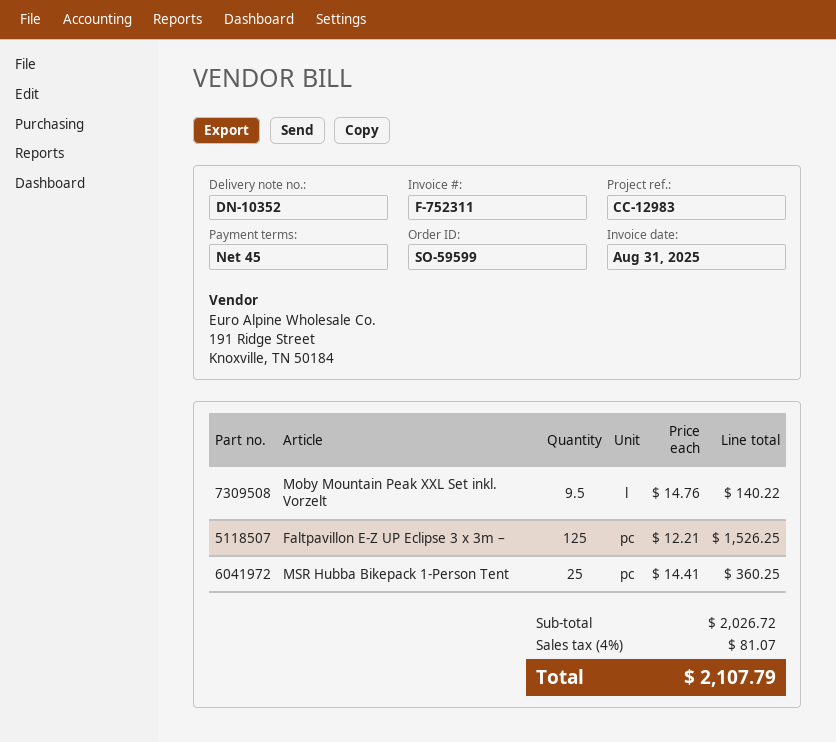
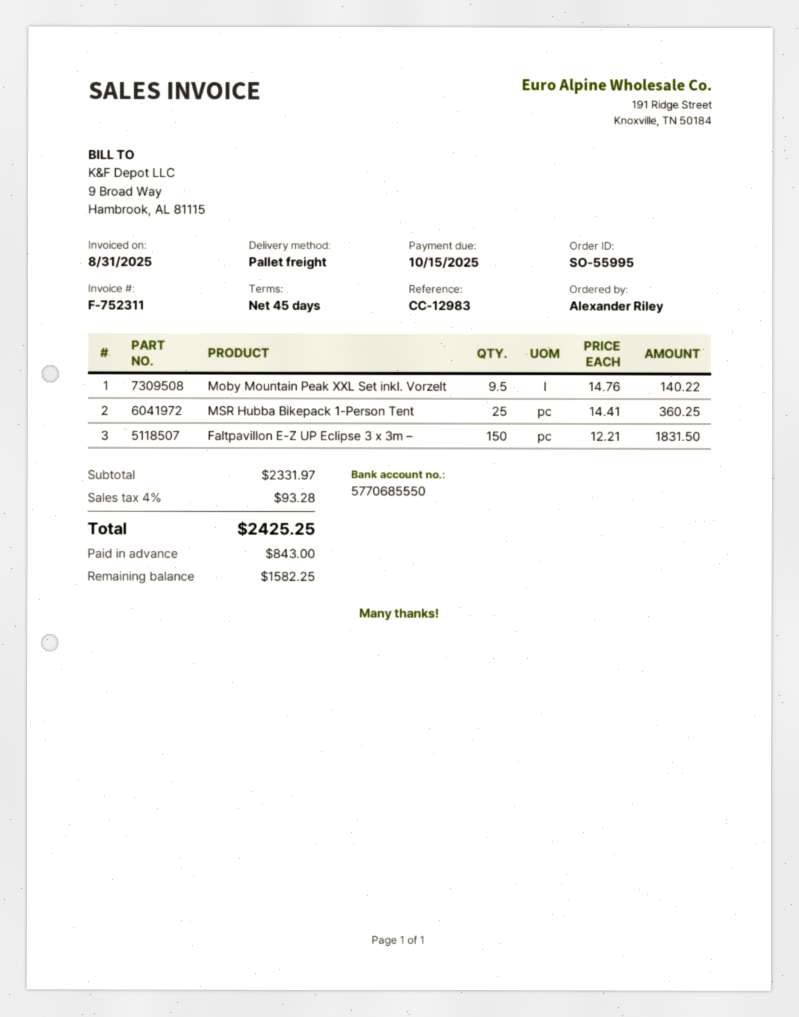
order number: SO-59599 -> SO-55995
Faltpavillon E-Z UP Eclipse 3 x 3m –: 125 x 12.21 = 1526.25 -> 150 x 12.21 = 1831.50
subtotal: 2026.72 -> 2331.97
tax: 4% = 81.07 -> 4% = 93.28
total: 2107.79 -> 2425.25

